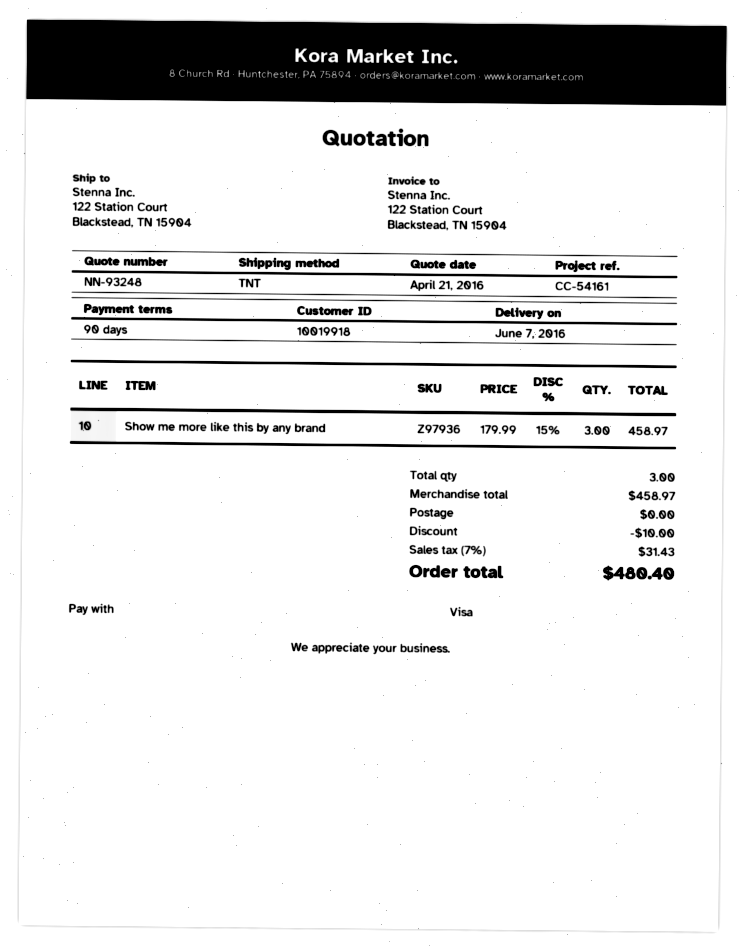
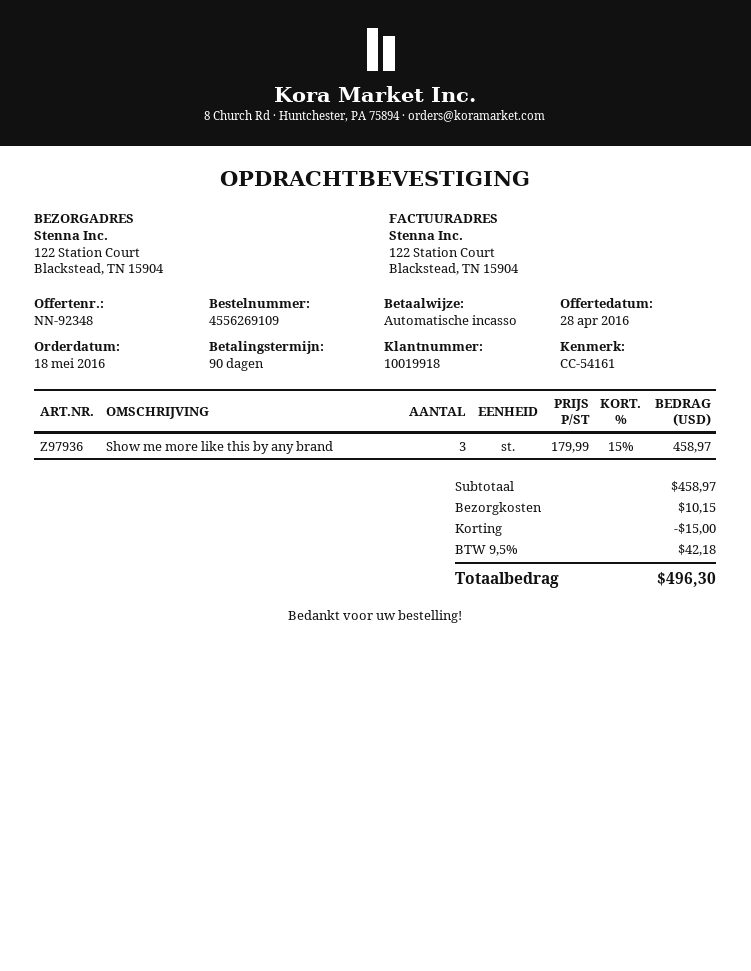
quote number: NN-93248 -> NN-92348
quote date: 2016-04-21 -> 2016-04-28
payment method: Visa -> direct debit
discount: 10.00 -> 15.00
shipping: 0.00 -> 10.15
tax: 7% = 31.43 -> 9.5% = 42.18
total: 480.40 -> 496.30

